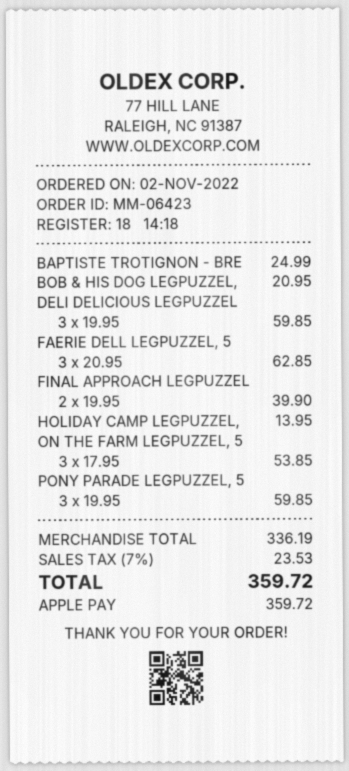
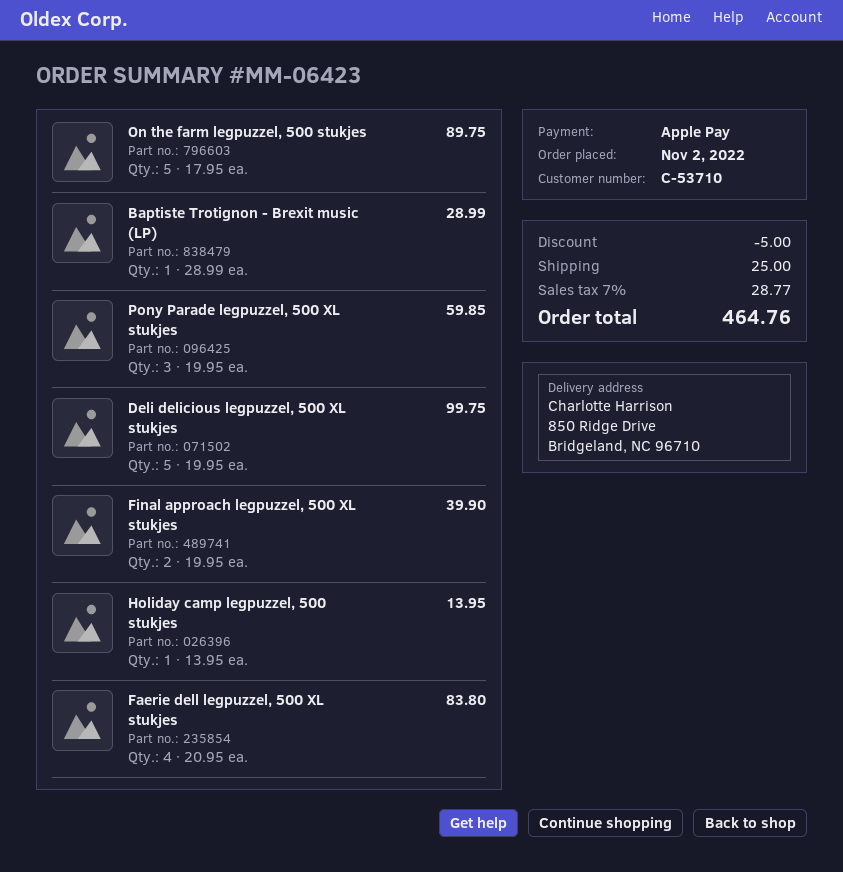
BAPTISTE TROTIGNON - BRE: 1 x 24.99 = 24.99 -> 1 x 28.99 = 28.99
BOB & HIS DOG LEGPUZZEL,: 1 x 20.95 = 20.95 -> none
DELI DELICIOUS LEGPUZZEL: 3 x 19.95 = 59.85 -> 5 x 19.95 = 99.75
FAERIE DELL LEGPUZZEL, 5: 3 x 20.95 = 62.85 -> 4 x 20.95 = 83.80
ON THE FARM LEGPUZZEL, 5: 3 x 17.95 = 53.85 -> 5 x 17.95 = 89.75
discount: none -> 5.00
shipping: none -> 25.00
tax: 7% = 23.53 -> 7% = 28.77
total: 359.72 -> 464.76

